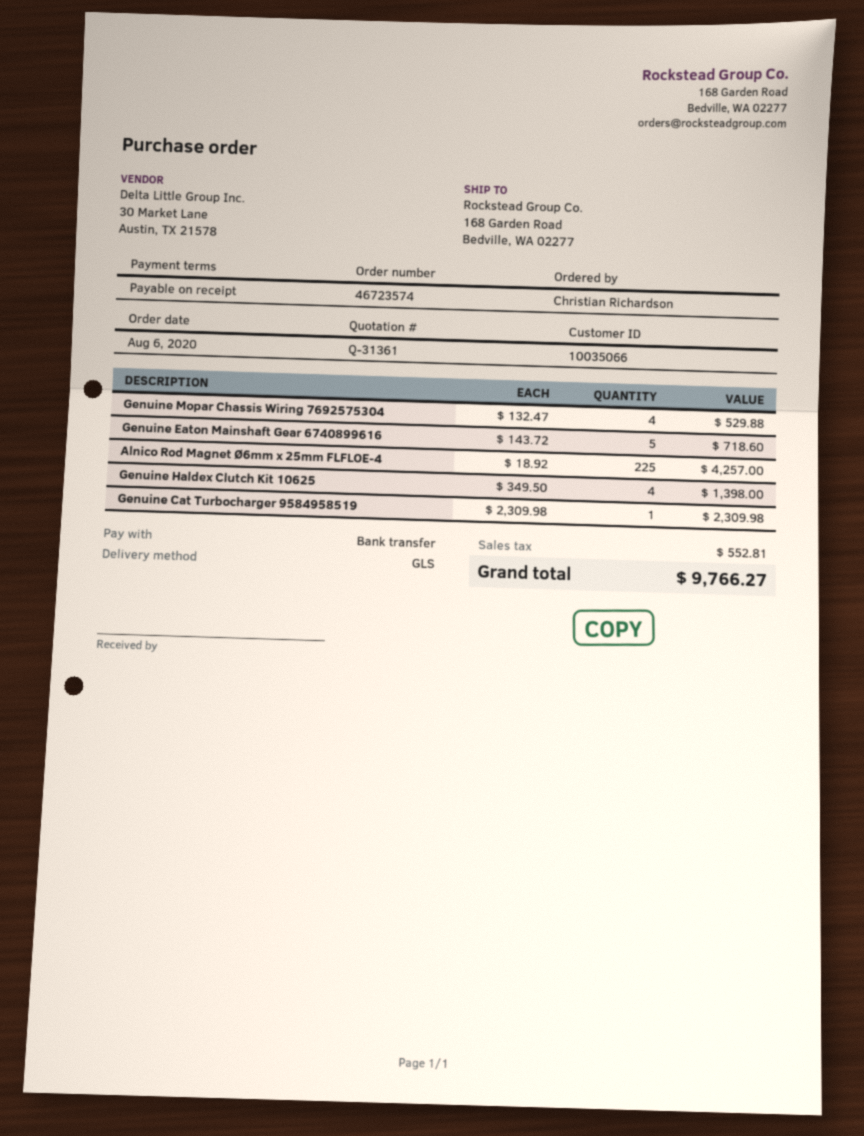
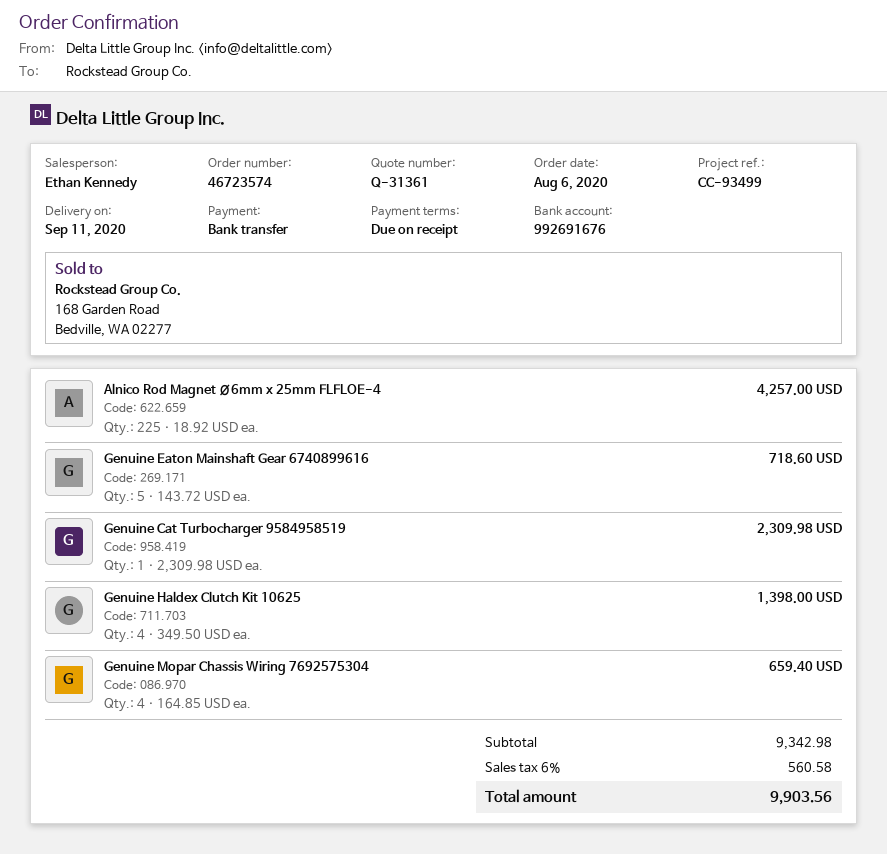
Genuine Mopar Chassis Wiring 7692575304: 4 x 132.47 = 529.88 -> 4 x 164.85 = 659.40
tax: 552.81 -> 560.58
total: 9766.27 -> 9903.56

